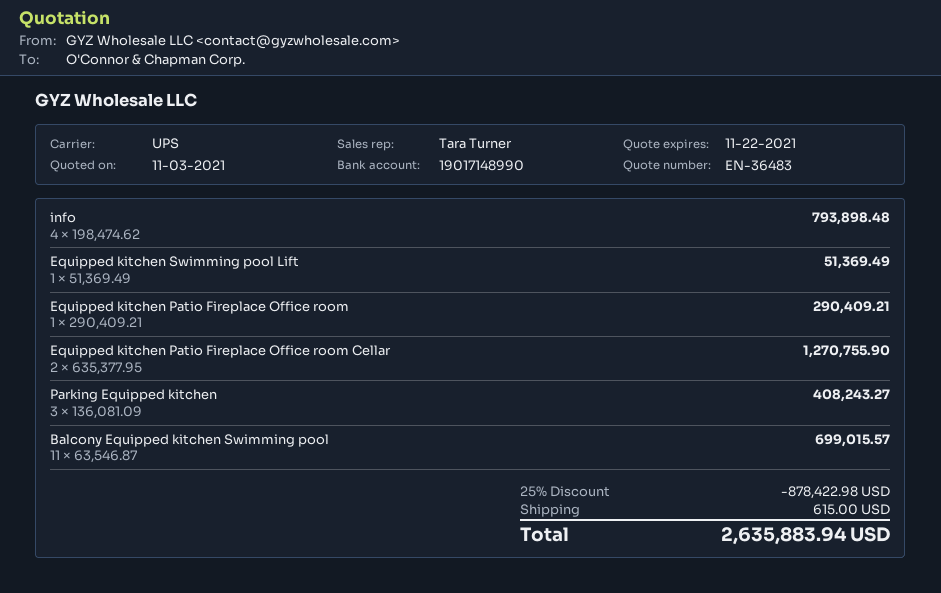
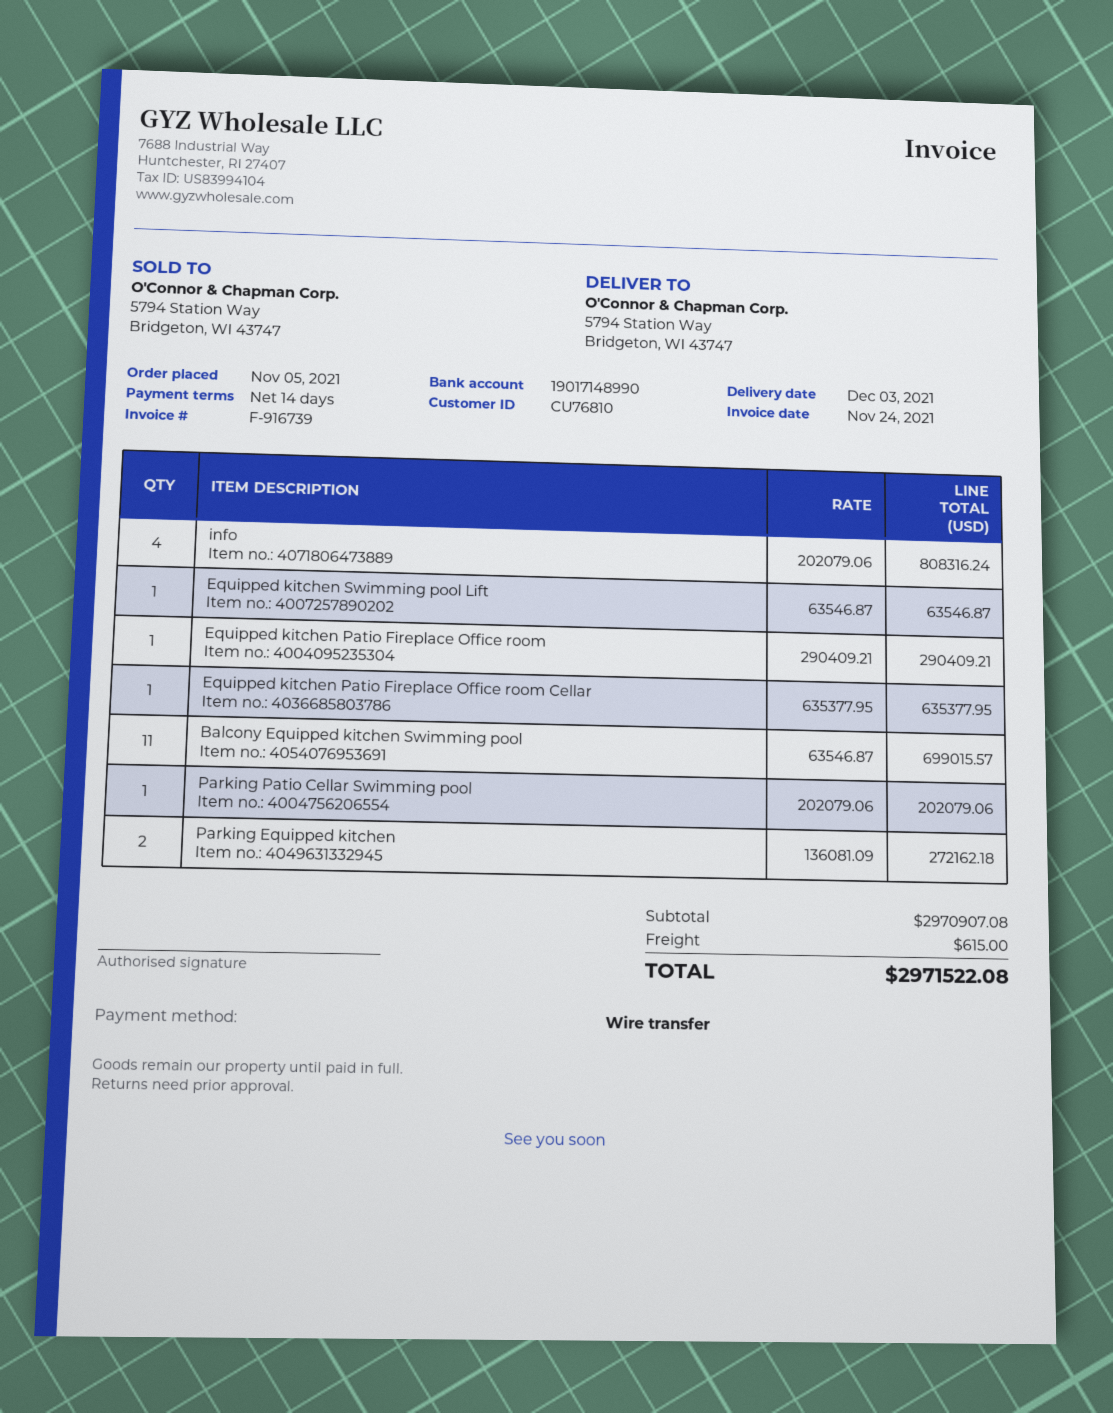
info: 4 x 198474.62 = 793898.48 -> 4 x 202079.06 = 808316.24
Equipped kitchen Swimming pool Lift: 1 x 51369.49 = 51369.49 -> 1 x 63546.87 = 63546.87
Equipped kitchen Patio Fireplace Office room Cellar: 2 x 635377.95 = 1270755.90 -> 1 x 635377.95 = 635377.95
Parking Equipped kitchen: 3 x 136081.09 = 408243.27 -> 2 x 136081.09 = 272162.18
Parking Patio Cellar Swimming pool: none -> 1 x 202079.06 = 202079.06
discount: 25% = 878422.98 -> none
total: 2635883.94 -> 2971522.08

